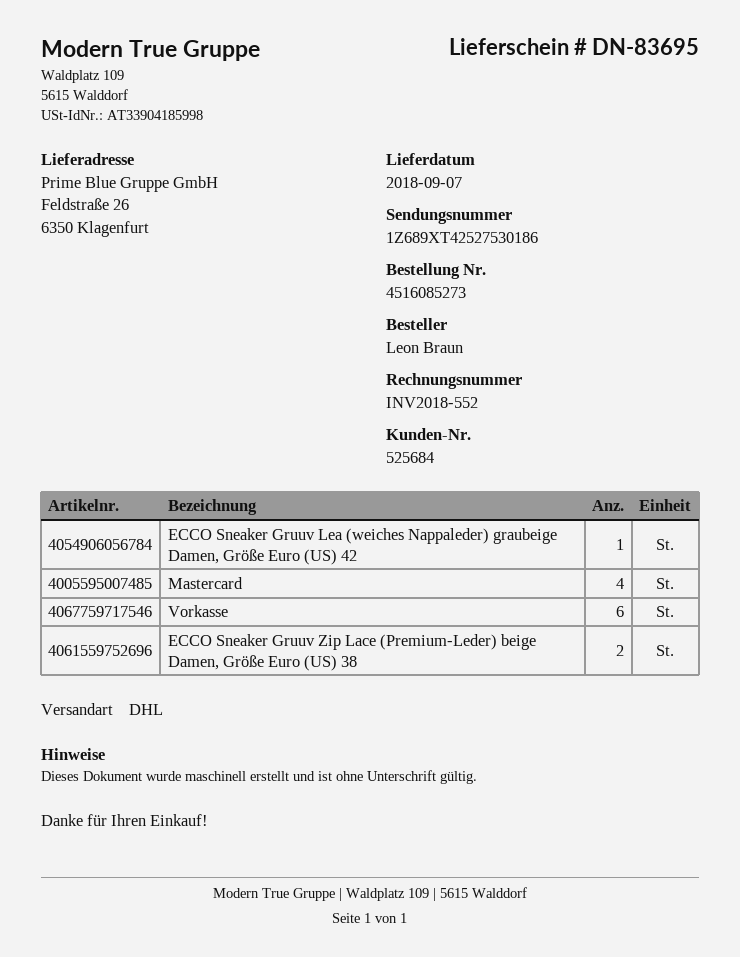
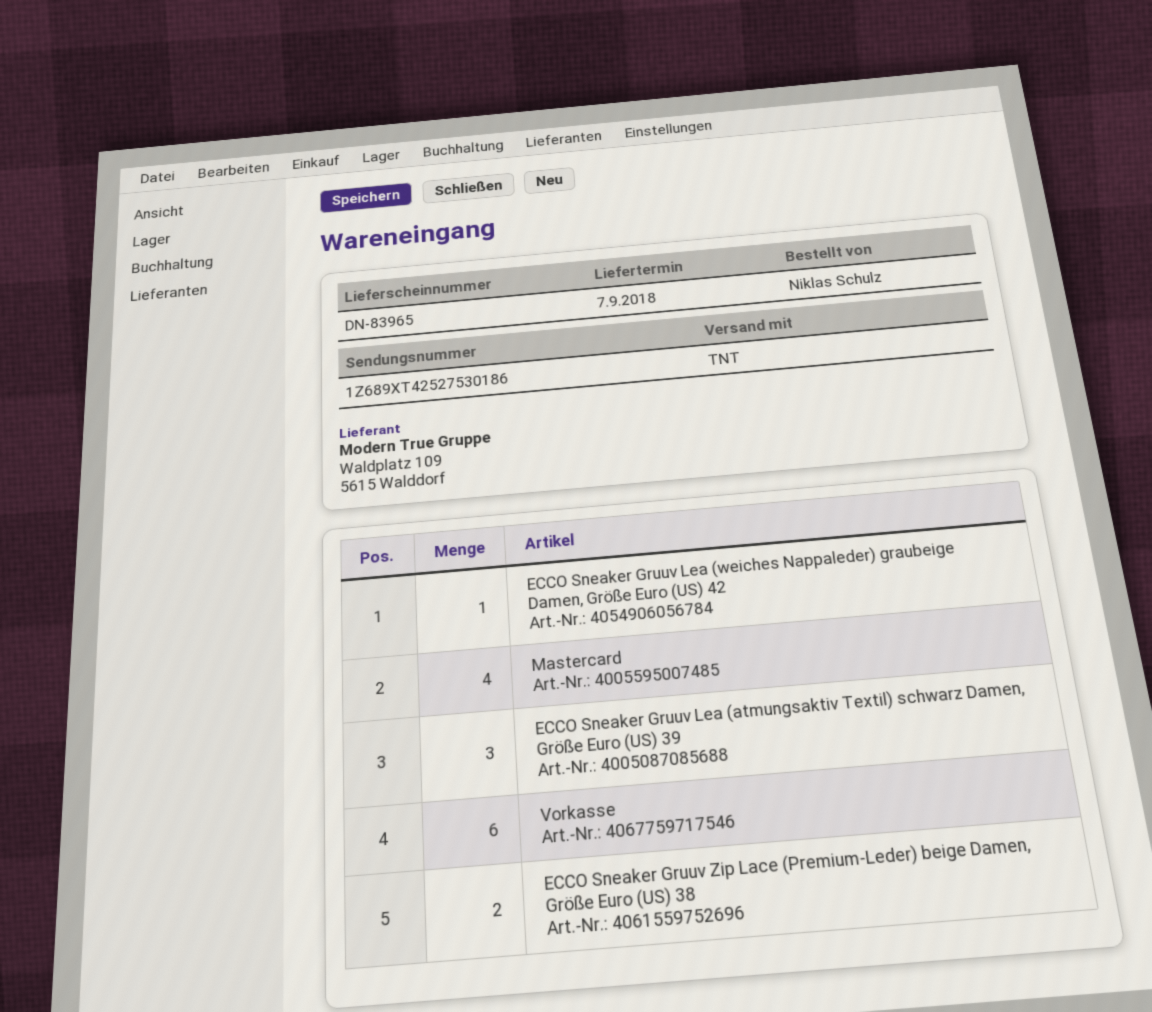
delivery note number: DN-83695 -> DN-83965
ordered by: Leon Braun -> Niklas Schulz
shipping method: DHL -> TNT
ECCO Sneaker Gruuv Lea (atmungsaktiv Textil) schwarz Damen, Größe Euro (US) 39: none -> 3

